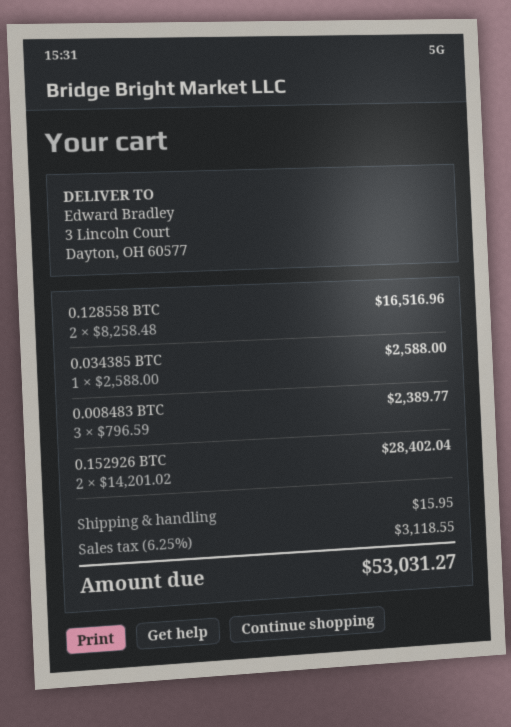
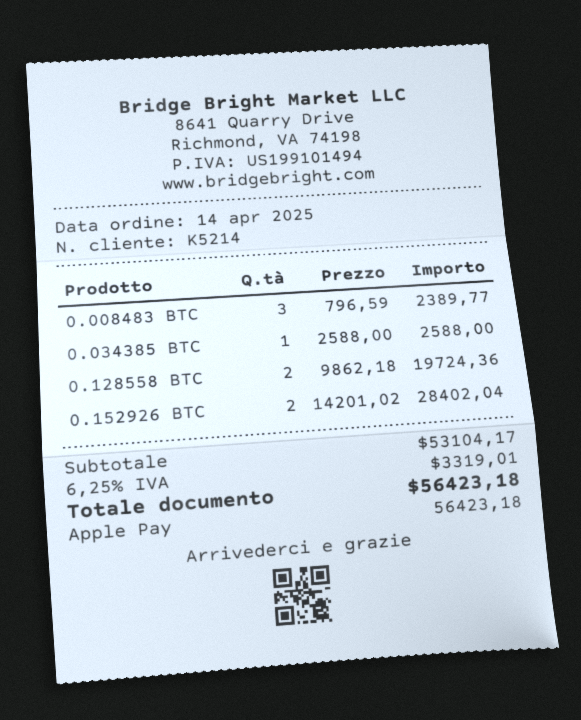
0.128558 BTC: 2 x 8258.48 = 16516.96 -> 2 x 9862.18 = 19724.36
shipping: 15.95 -> none
tax: 6.25% = 3118.55 -> 6.25% = 3319.01
total: 53031.27 -> 56423.18

